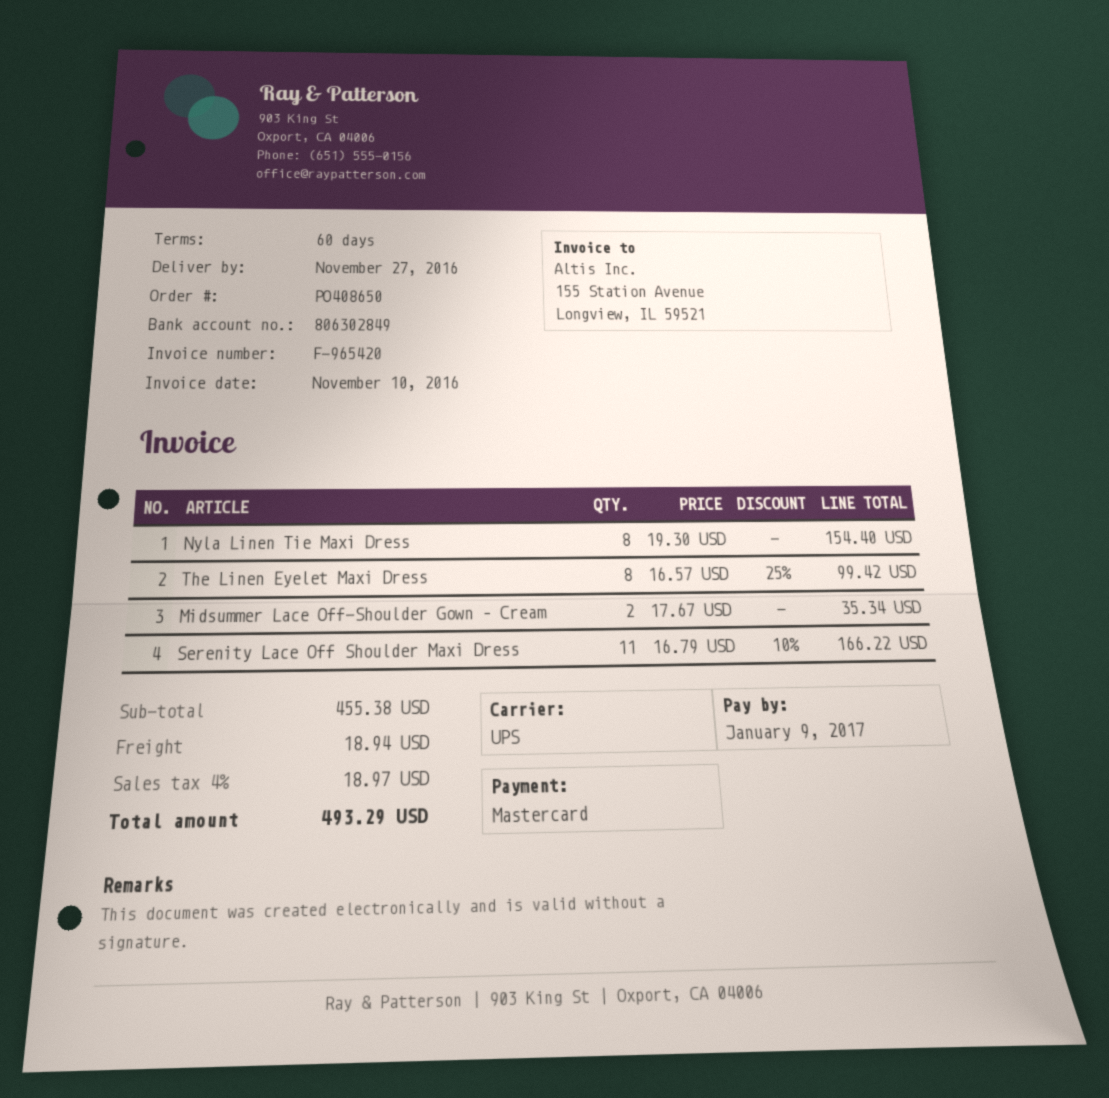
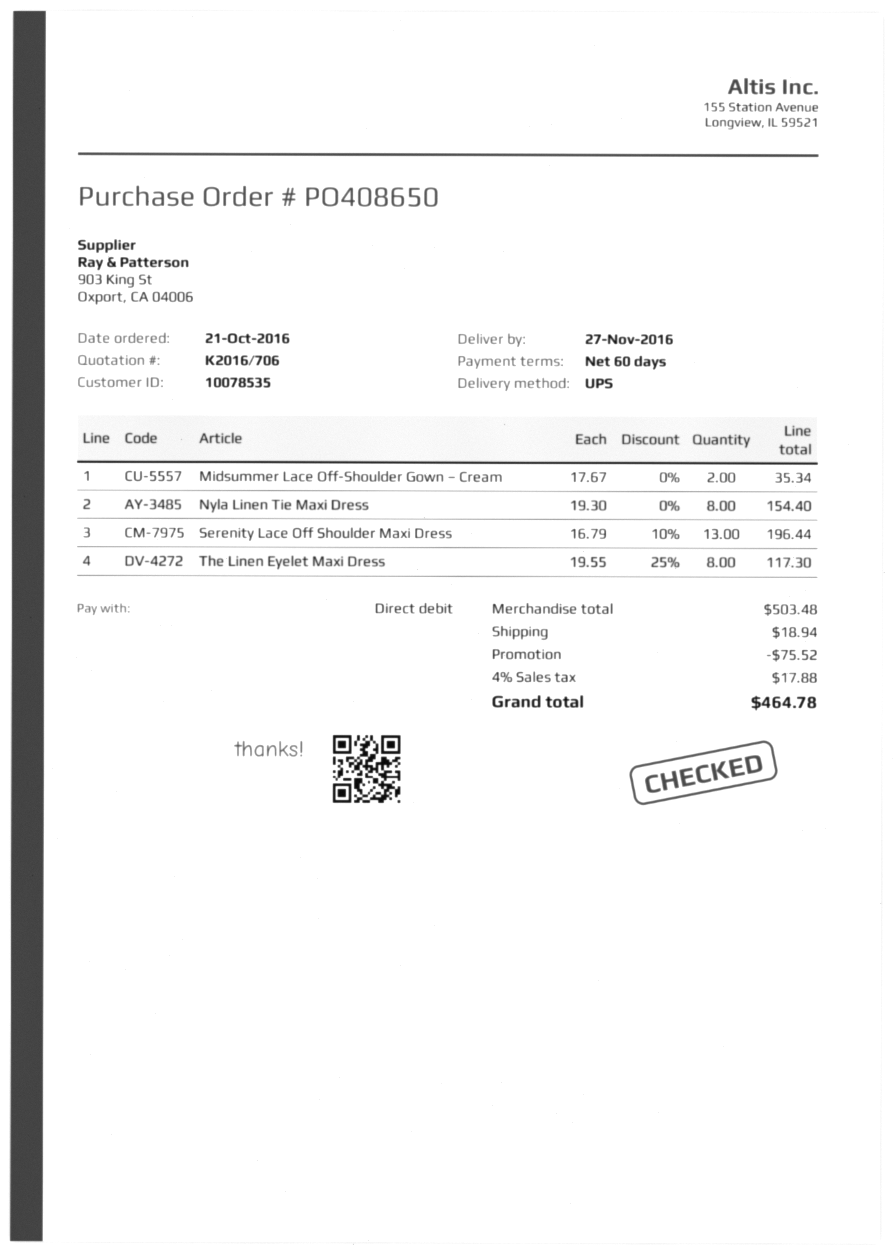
payment method: Mastercard -> direct debit
The Linen Eyelet Maxi Dress: 8 x 16.57 - 25% = 99.42 -> 8 x 19.55 - 25% = 117.30
Serenity Lace Off Shoulder Maxi Dress: 11 x 16.79 - 10% = 166.22 -> 13 x 16.79 - 10% = 196.44
subtotal: 455.38 -> 503.48
discount: none -> 75.52
tax: 4% = 18.97 -> 4% = 17.88
total: 493.29 -> 464.78

